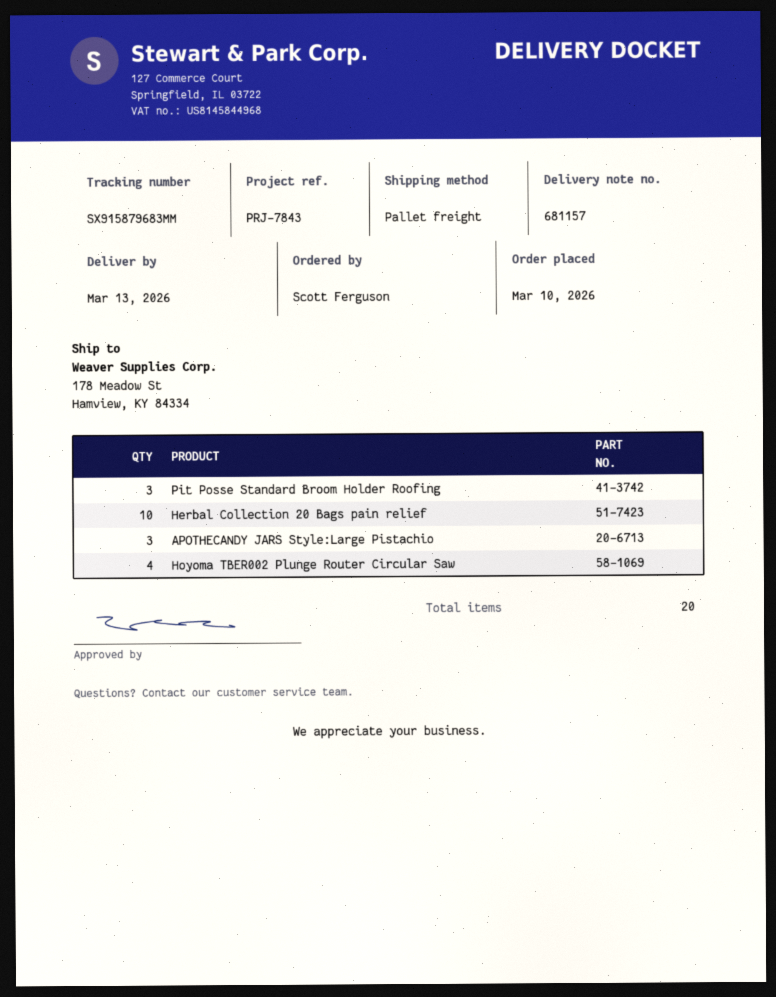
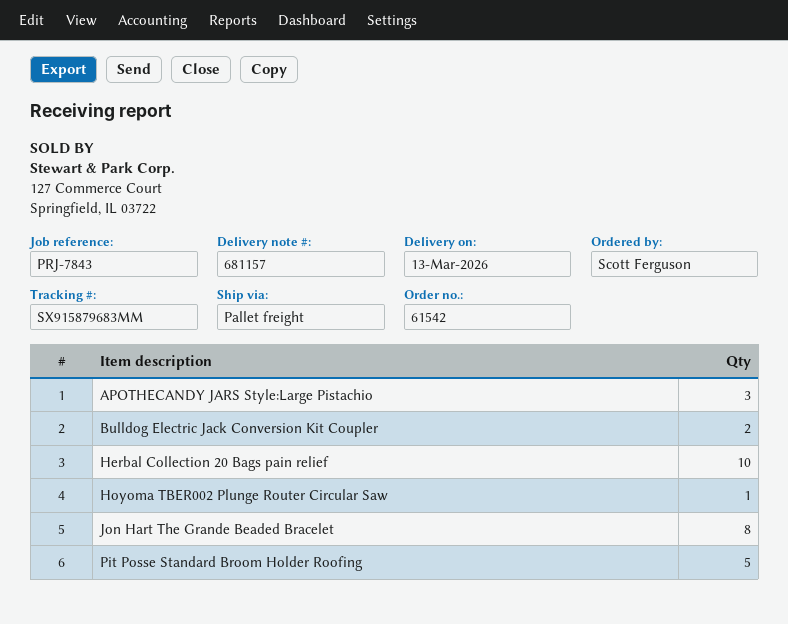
Pit Posse Standard Broom Holder Roofing: 3 -> 5
Hoyoma TBER002 Plunge Router Circular Saw: 4 -> 1
Bulldog Electric Jack Conversion Kit Coupler: none -> 2
Jon Hart The Grande Beaded Bracelet: none -> 8

